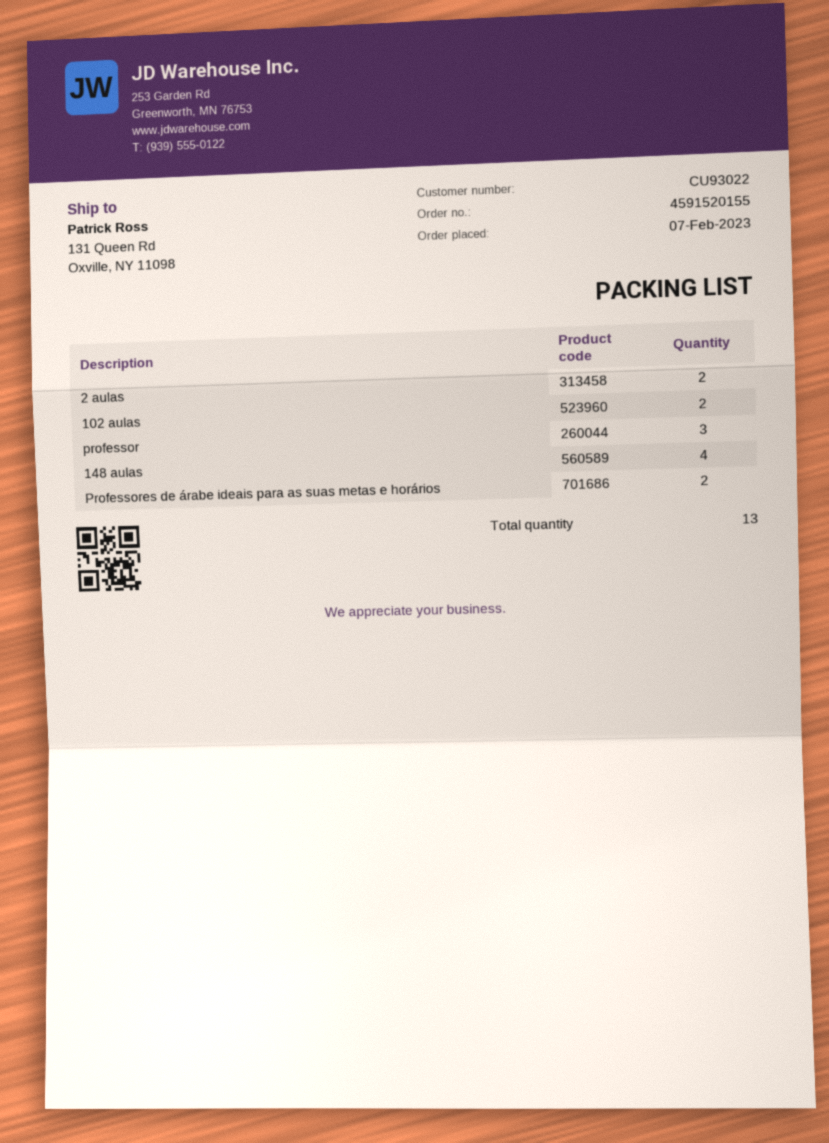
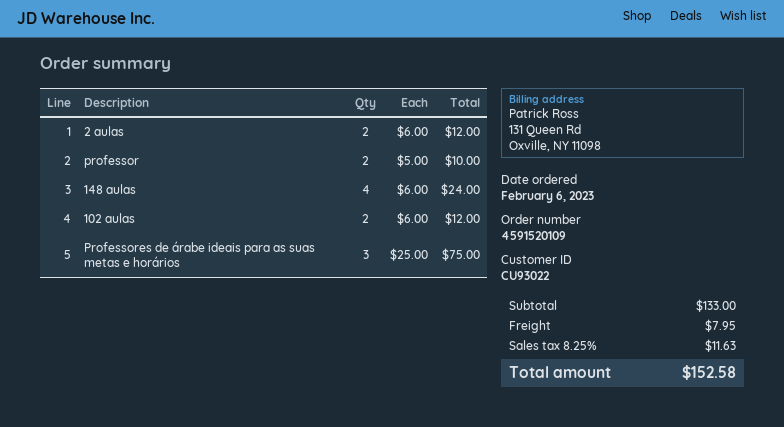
order number: 4591520155 -> 4591520109
order date: 2023-02-07 -> 2023-02-06
professor: 3 -> 2
Professores de árabe ideais para as suas metas e horários: 2 -> 3

